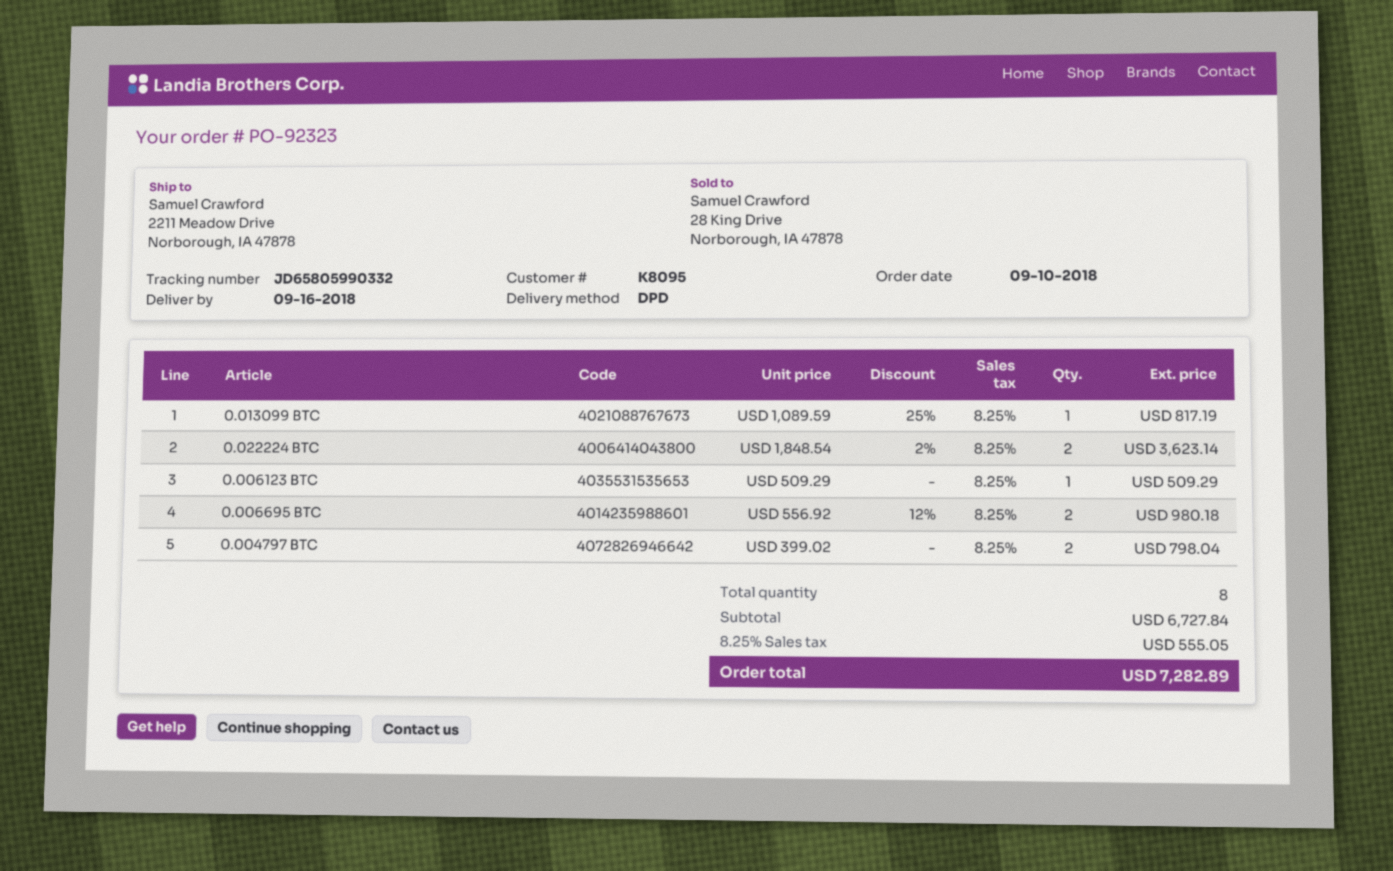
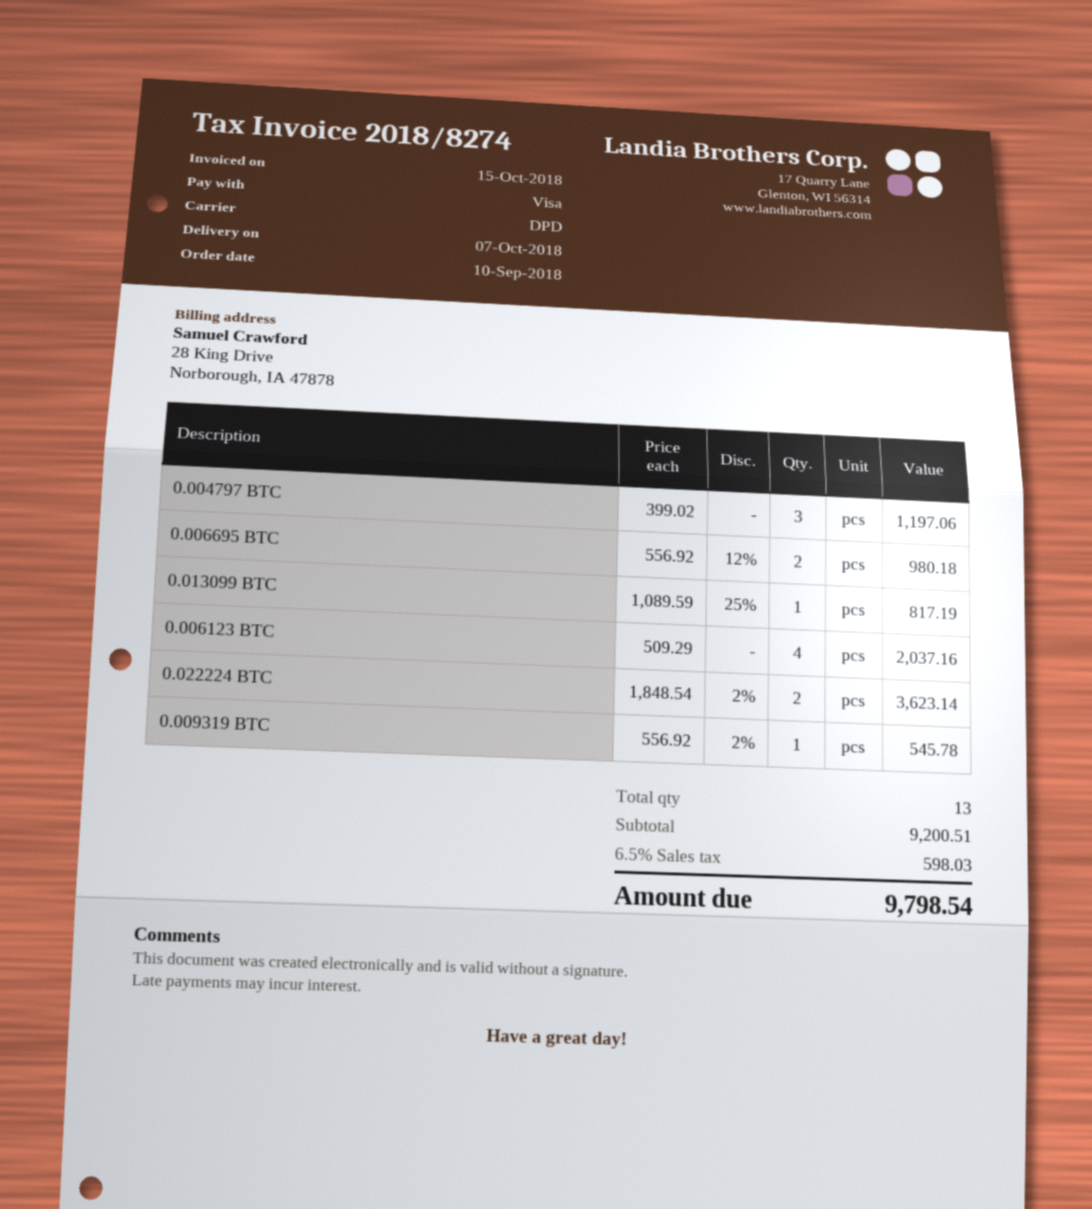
delivery date: 2018-09-16 -> 2018-10-07
0.006123 BTC: 1 x 509.29 = 509.29 -> 4 x 509.29 = 2037.16
0.004797 BTC: 2 x 399.02 = 798.04 -> 3 x 399.02 = 1197.06
0.009319 BTC: none -> 1 x 556.92 - 2% = 545.78
total quantity: 8 -> 13
subtotal: 6727.84 -> 9200.51
tax: 8.25% = 555.05 -> 6.5% = 598.03
total: 7282.89 -> 9798.54

